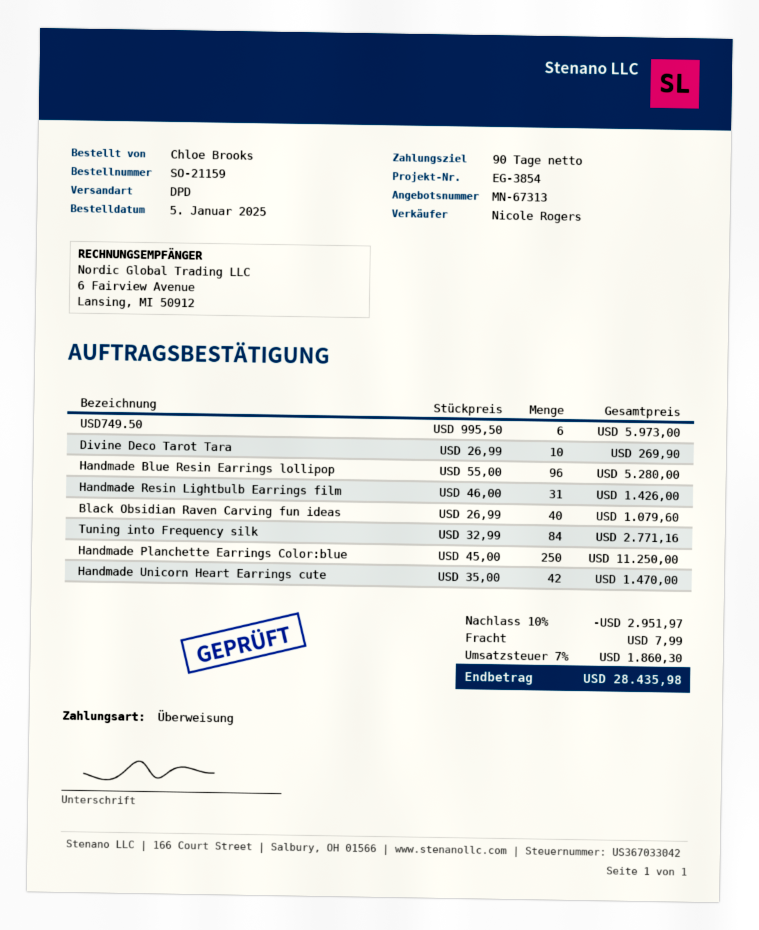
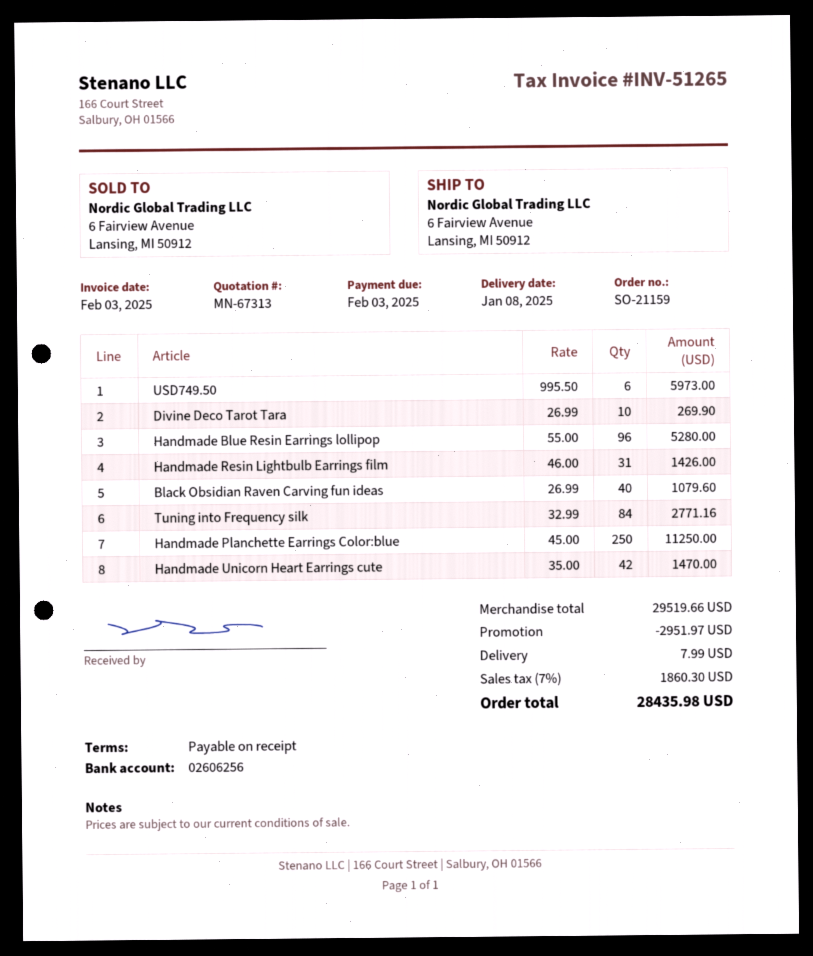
payment terms: 90 days -> on receipt

